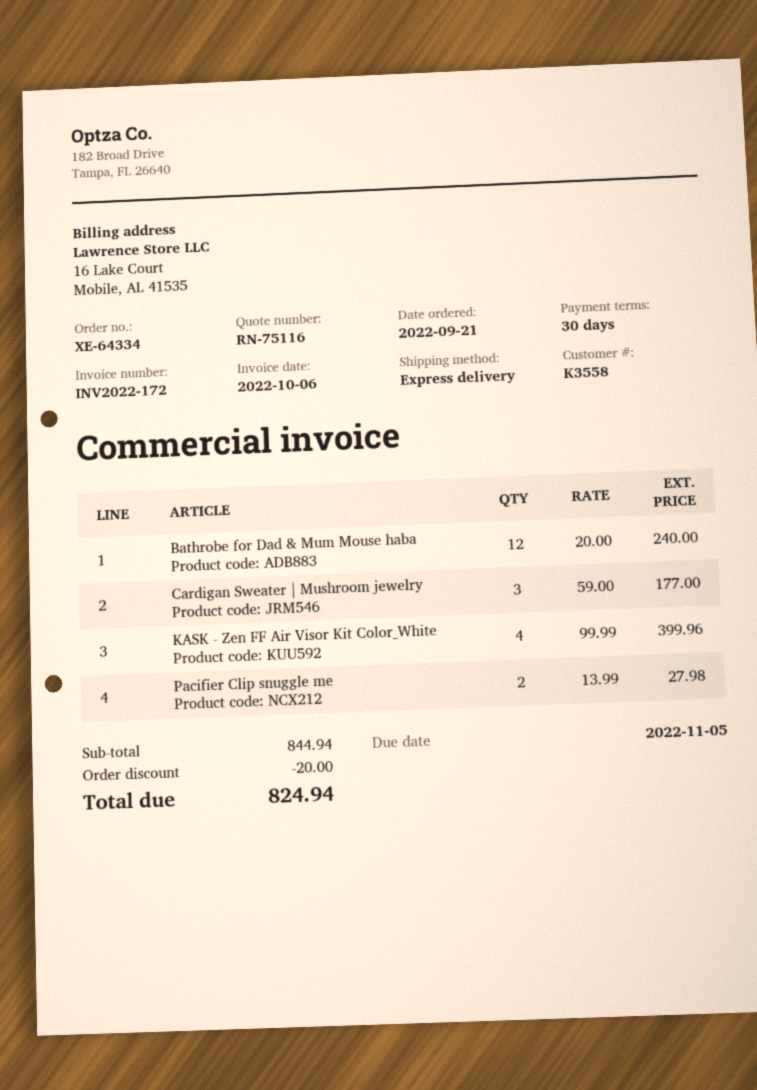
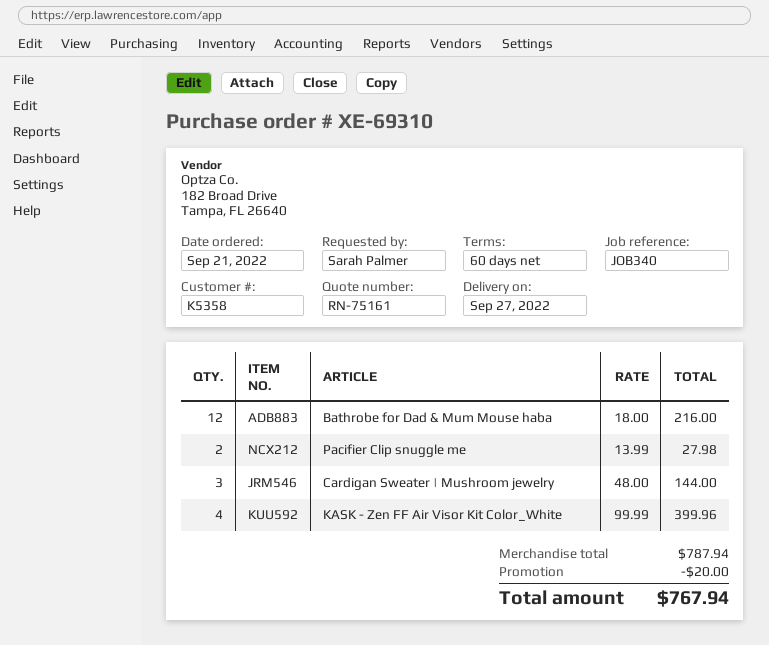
quote number: RN-75116 -> RN-75161
order number: XE-64334 -> XE-69310
payment terms: 30 days -> 60 days
customer number: K3558 -> K5358
Bathrobe for Dad & Mum Mouse haba: 12 x 20.00 = 240.00 -> 12 x 18.00 = 216.00
Cardigan Sweater | Mushroom jewelry: 3 x 59.00 = 177.00 -> 3 x 48.00 = 144.00
subtotal: 844.94 -> 787.94
total: 824.94 -> 767.94

